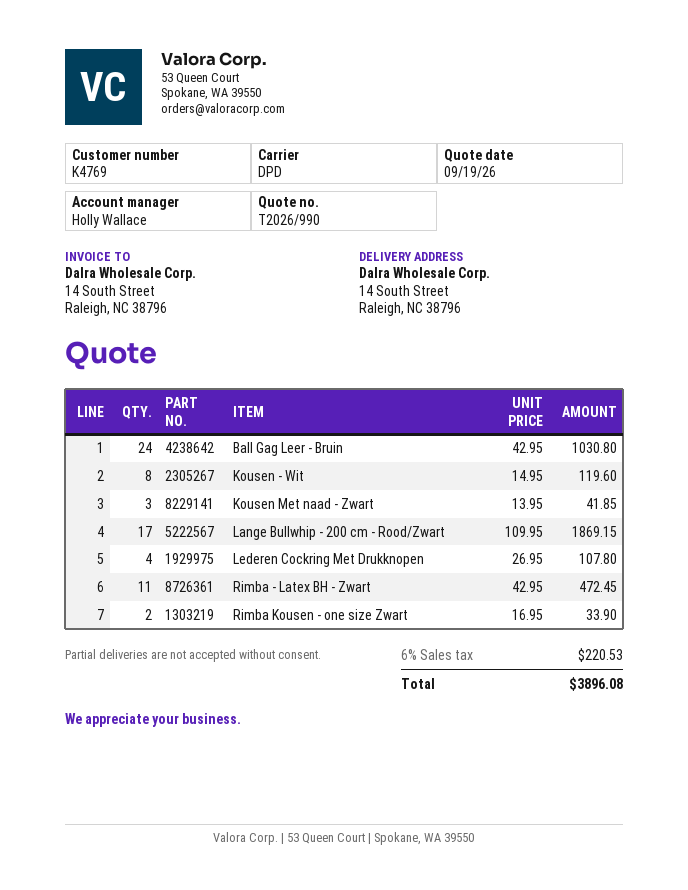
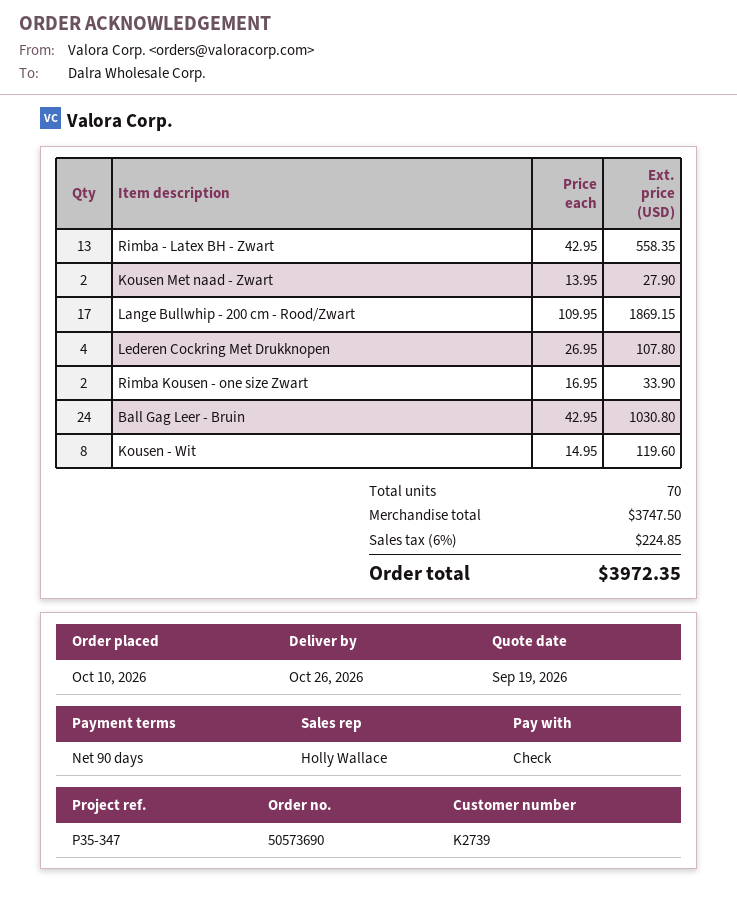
customer number: K4769 -> K2739
Kousen Met naad - Zwart: 3 x 13.95 = 41.85 -> 2 x 13.95 = 27.90
Rimba - Latex BH - Zwart: 11 x 42.95 = 472.45 -> 13 x 42.95 = 558.35
tax: 6% = 220.53 -> 6% = 224.85
total: 3896.08 -> 3972.35

